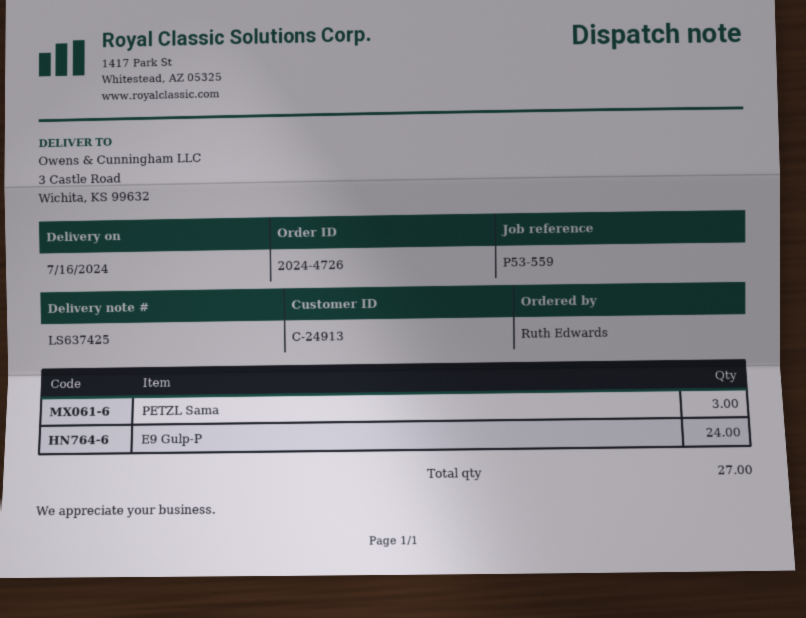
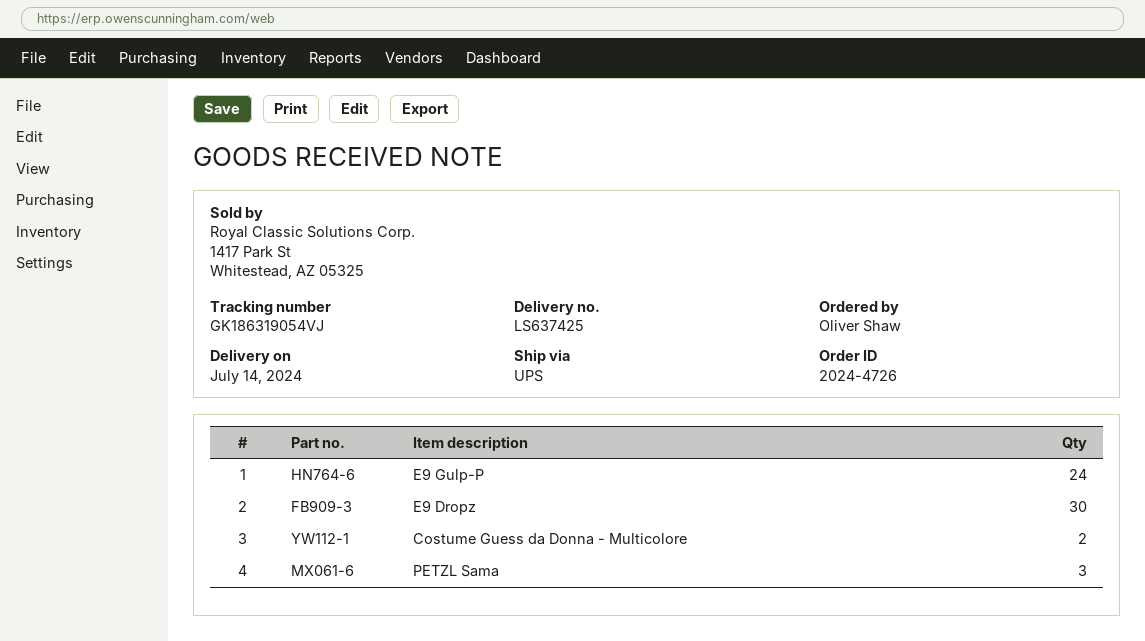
delivery date: 2024-07-16 -> 2024-07-14
ordered by: Ruth Edwards -> Oliver Shaw
E9 Dropz: none -> 30
Costume Guess da Donna - Multicolore: none -> 2

